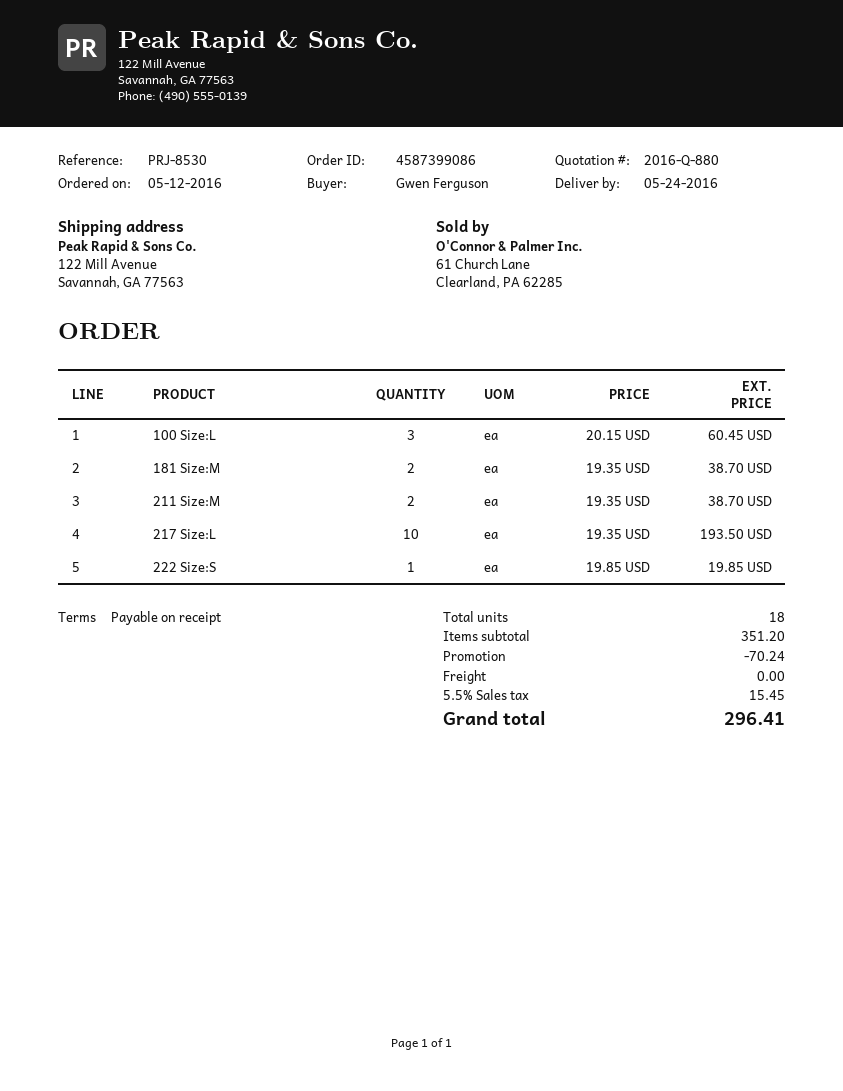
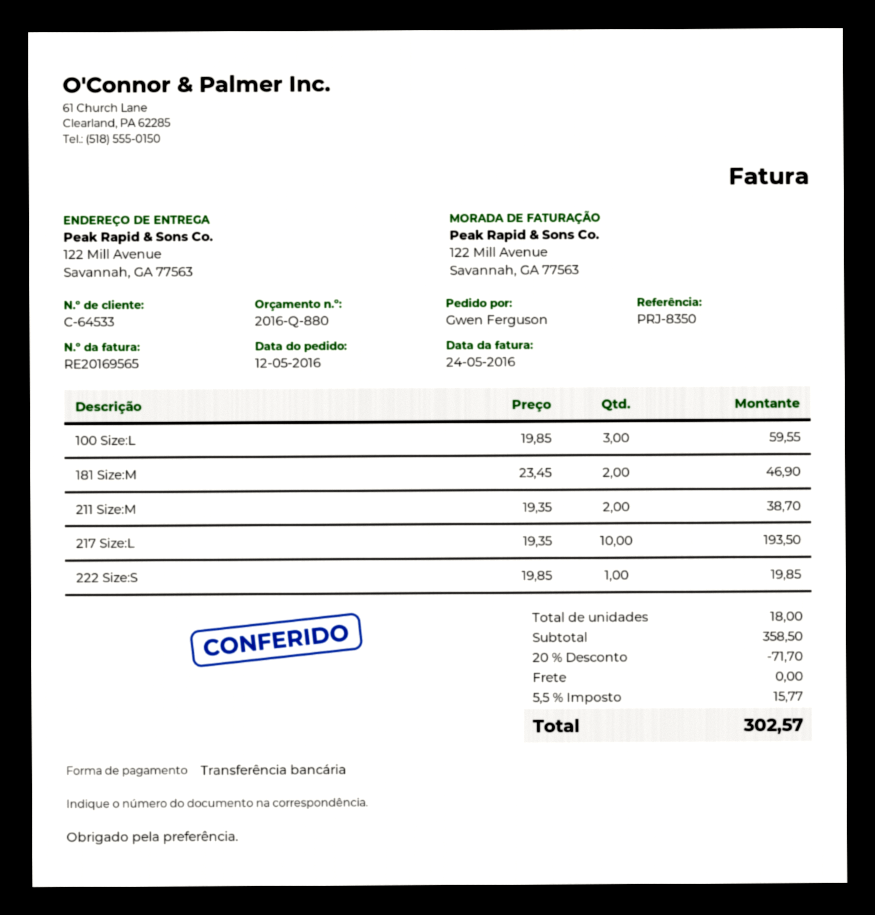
reference: PRJ-8530 -> PRJ-8350
100 Size:L: 3 x 20.15 = 60.45 -> 3 x 19.85 = 59.55
181 Size:M: 2 x 19.35 = 38.70 -> 2 x 23.45 = 46.90
subtotal: 351.20 -> 358.50
discount: 70.24 -> 71.70
tax: 5.5% = 15.45 -> 5.5% = 15.77
total: 296.41 -> 302.57

